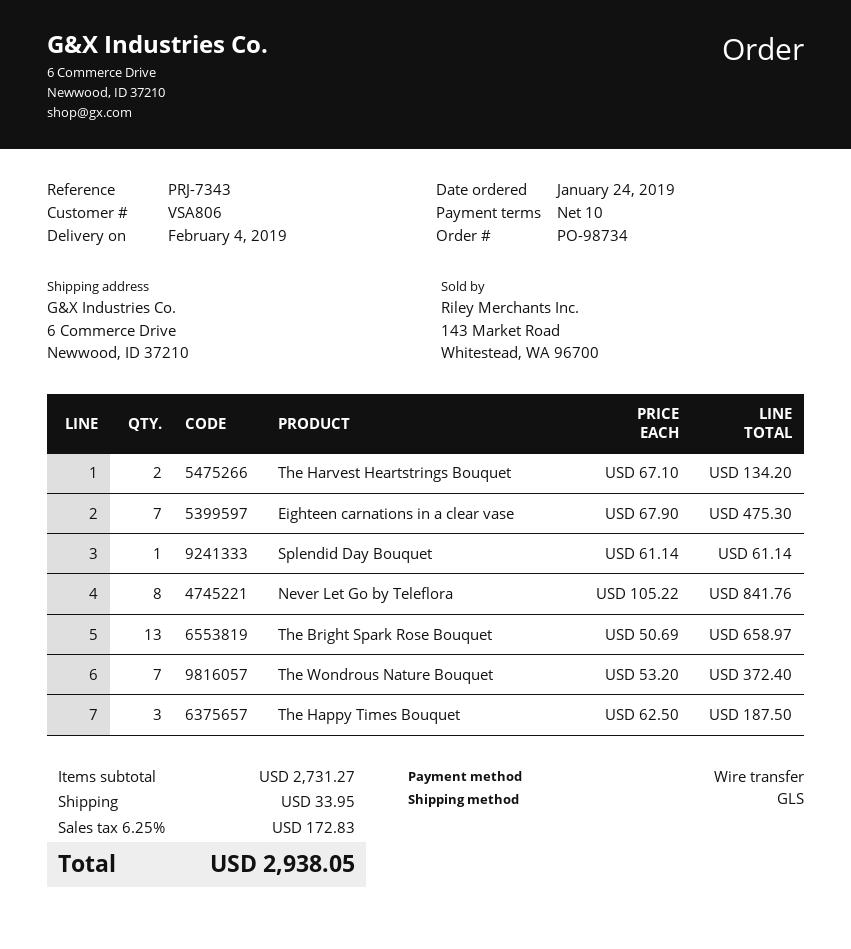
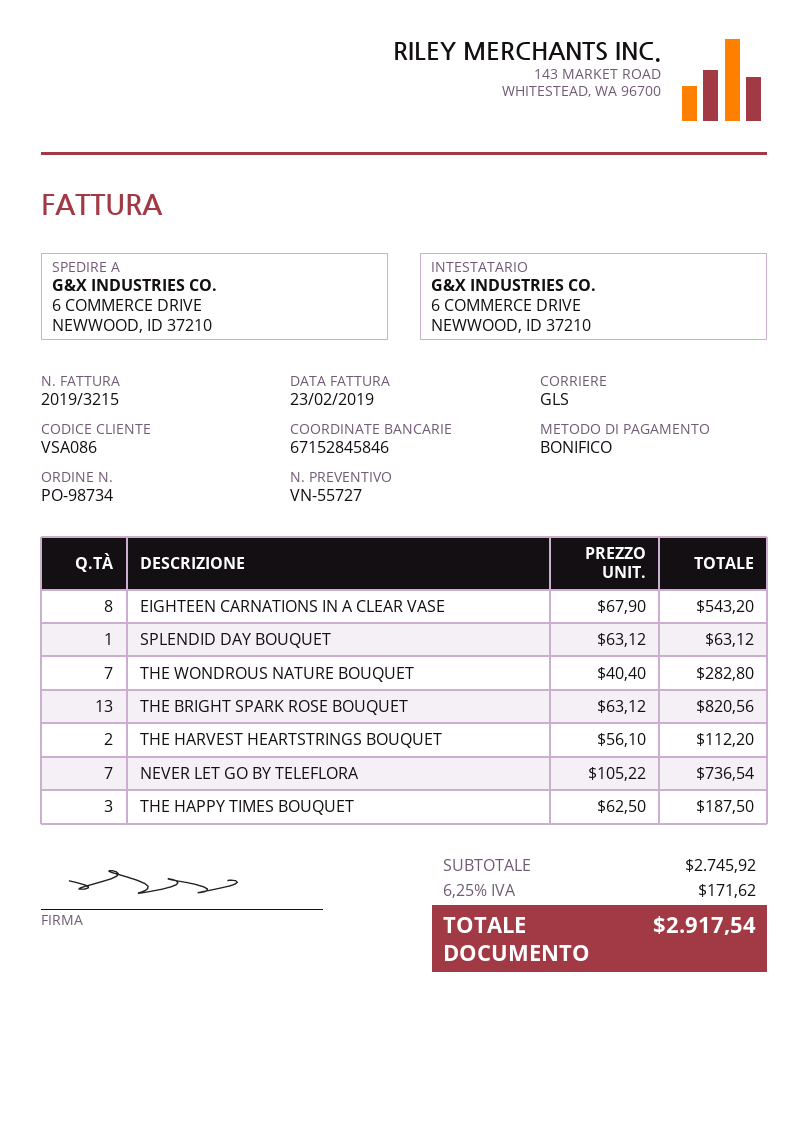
customer number: VSA806 -> VSA086
The Harvest Heartstrings Bouquet: 2 x 67.10 = 134.20 -> 2 x 56.10 = 112.20
Eighteen carnations in a clear vase: 7 x 67.90 = 475.30 -> 8 x 67.90 = 543.20
Splendid Day Bouquet: 1 x 61.14 = 61.14 -> 1 x 63.12 = 63.12
Never Let Go by Teleflora: 8 x 105.22 = 841.76 -> 7 x 105.22 = 736.54
The Bright Spark Rose Bouquet: 13 x 50.69 = 658.97 -> 13 x 63.12 = 820.56
The Wondrous Nature Bouquet: 7 x 53.20 = 372.40 -> 7 x 40.40 = 282.80
subtotal: 2731.27 -> 2745.92
shipping: 33.95 -> none
tax: 6.25% = 172.83 -> 6.25% = 171.62
total: 2938.05 -> 2917.54

